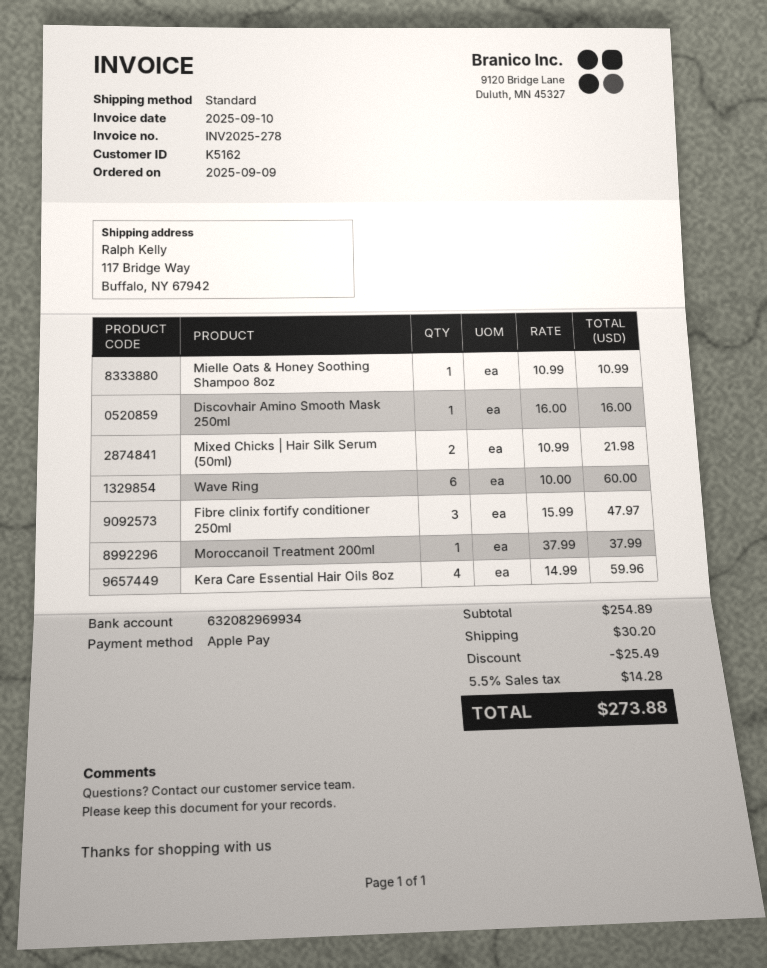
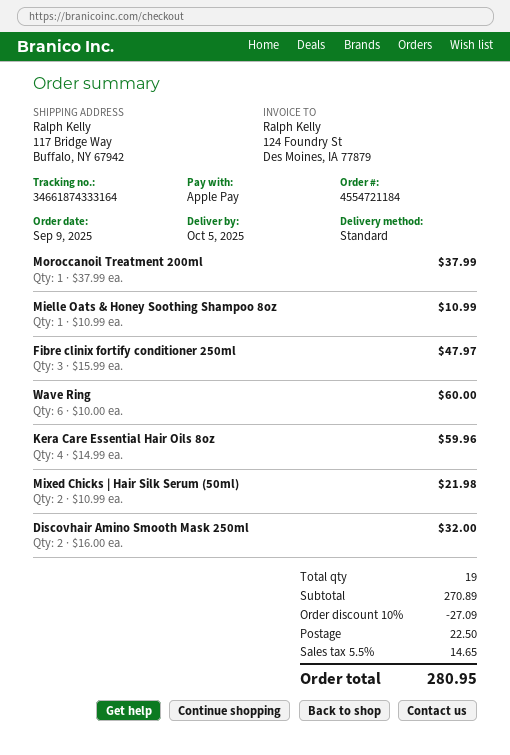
Discovhair Amino Smooth Mask 250ml: 1 x 16.00 = 16.00 -> 2 x 16.00 = 32.00
subtotal: 254.89 -> 270.89
discount: 25.49 -> 27.09
shipping: 30.20 -> 22.50
tax: 5.5% = 14.28 -> 5.5% = 14.65
total: 273.88 -> 280.95

